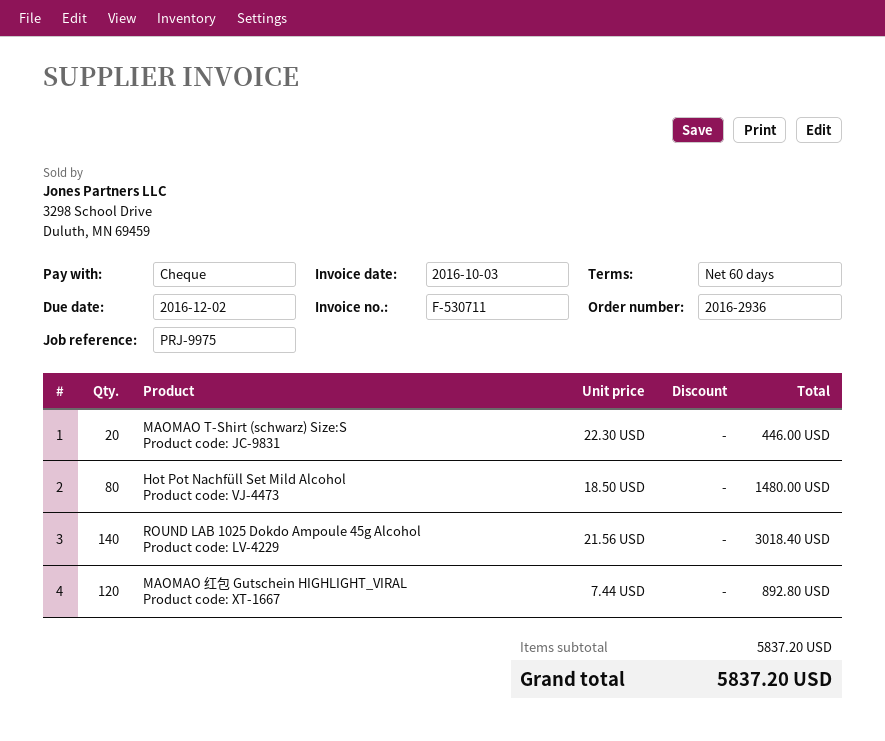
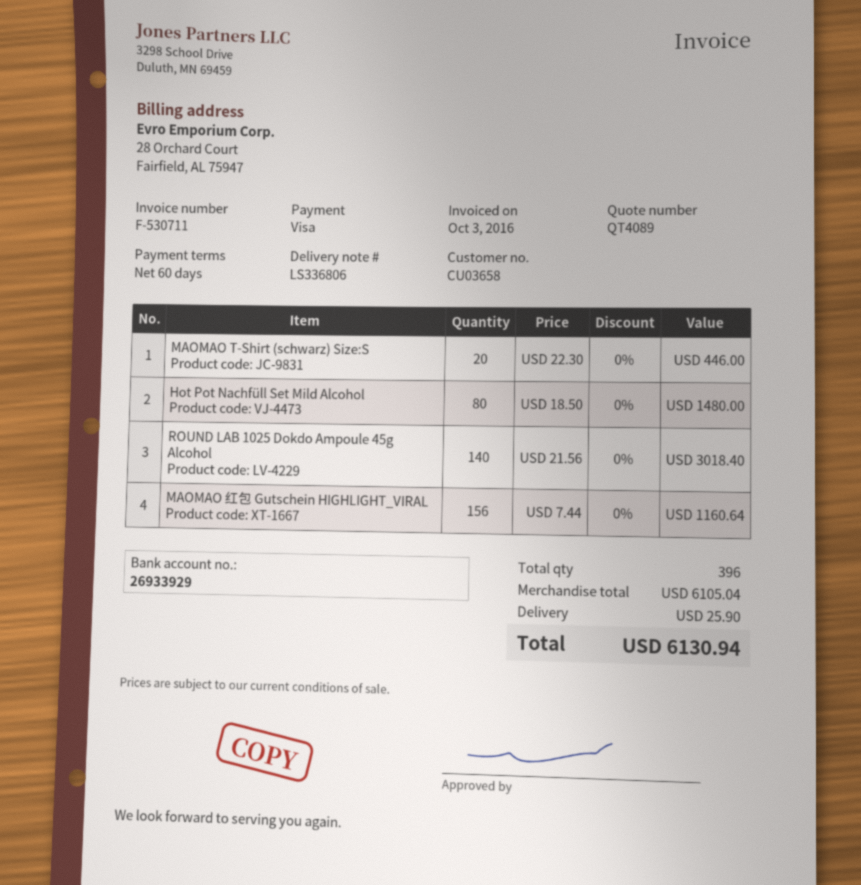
payment method: cheque -> Visa
MAOMAO 红包 Gutschein HIGHLIGHT_VIRAL: 120 x 7.44 = 892.80 -> 156 x 7.44 = 1160.64
subtotal: 5837.20 -> 6105.04
shipping: none -> 25.90
total: 5837.20 -> 6130.94

